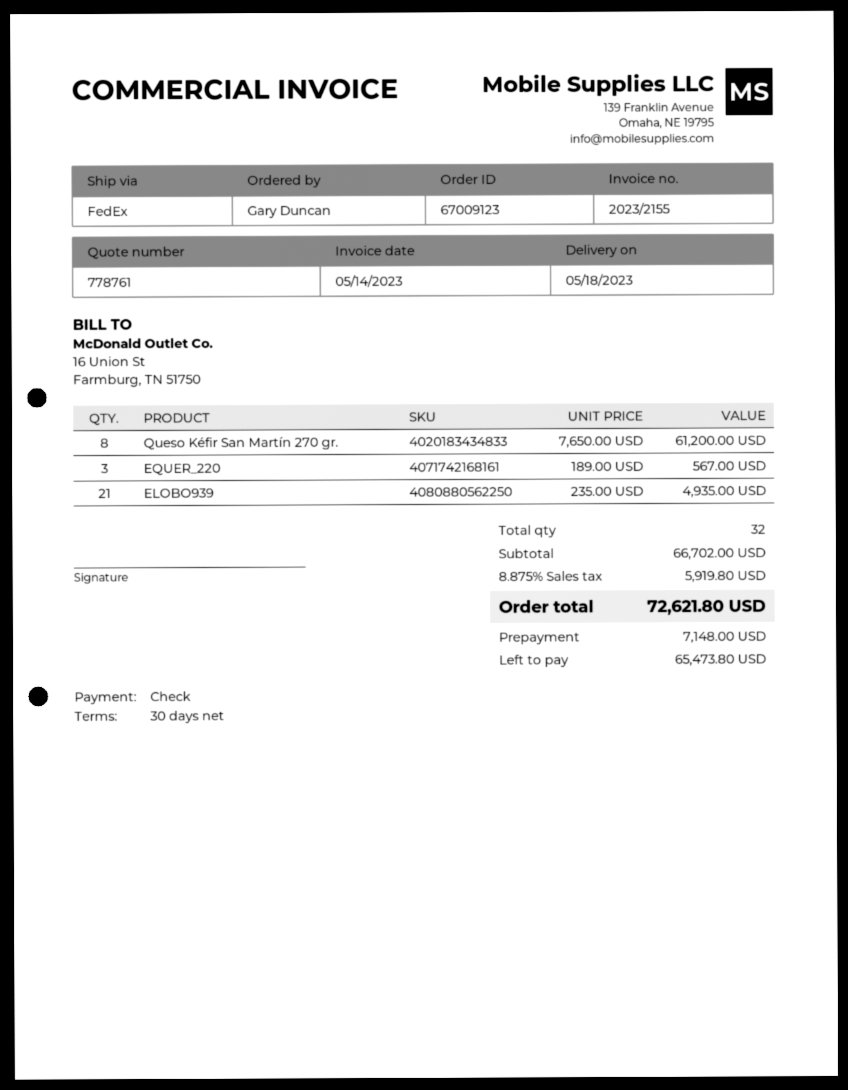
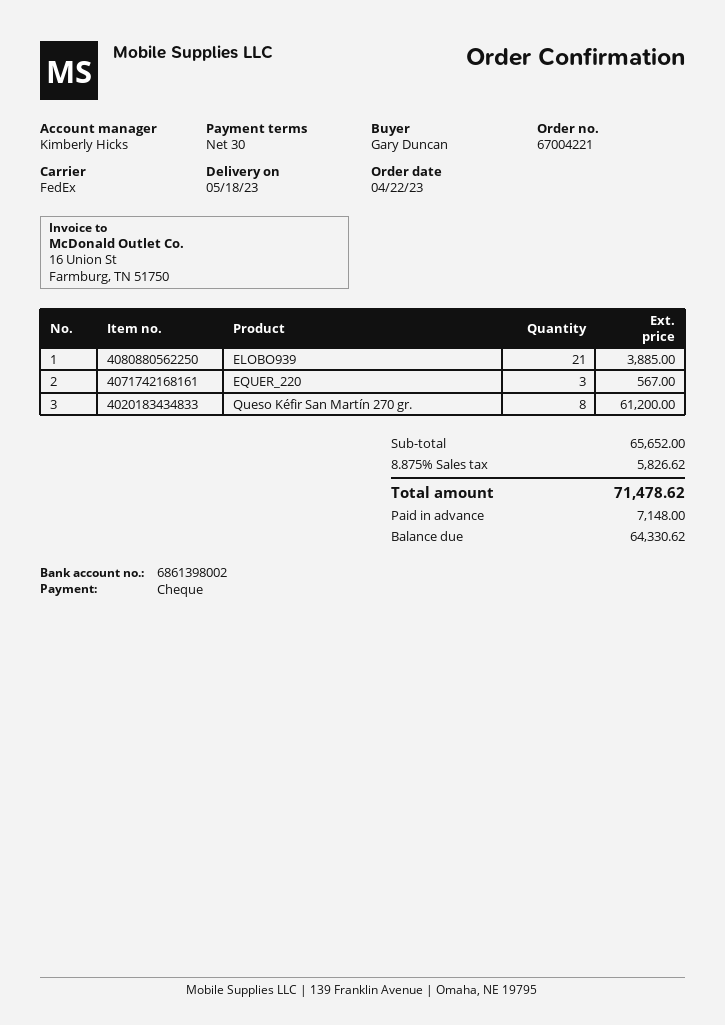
order number: 67009123 -> 67004221
ELOBO939: 21 for 4935.00 -> 21 for 3885.00
subtotal: 66702.00 -> 65652.00
tax: 8.875% = 5919.80 -> 8.875% = 5826.62
total: 72621.80 -> 71478.62
balance: 65473.80 -> 64330.62

